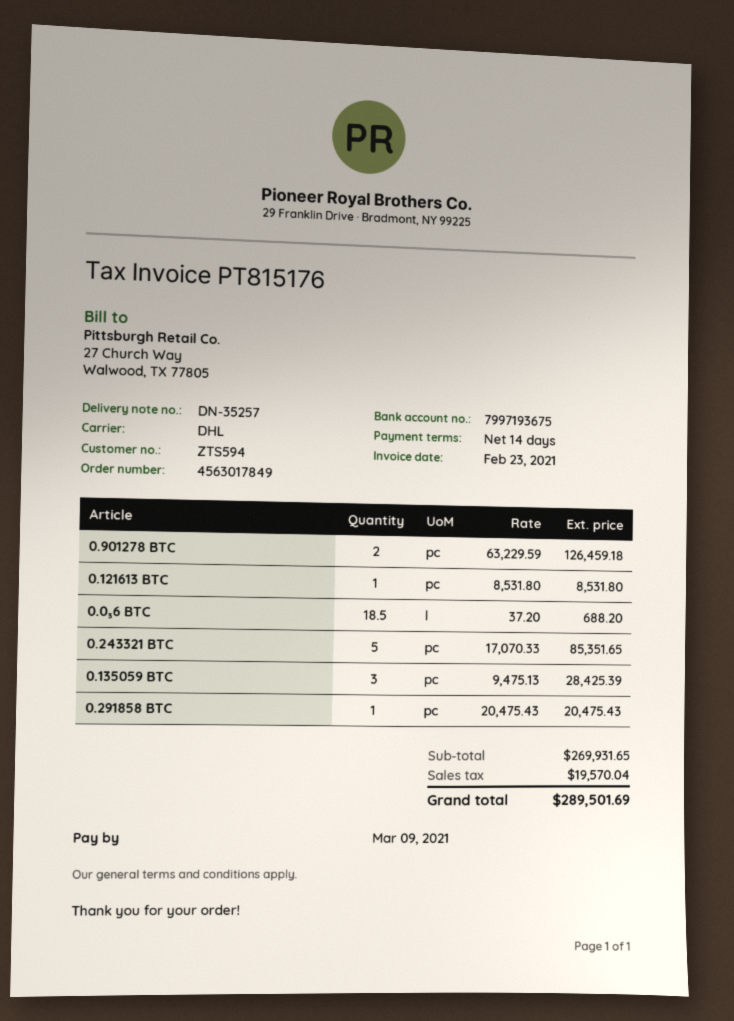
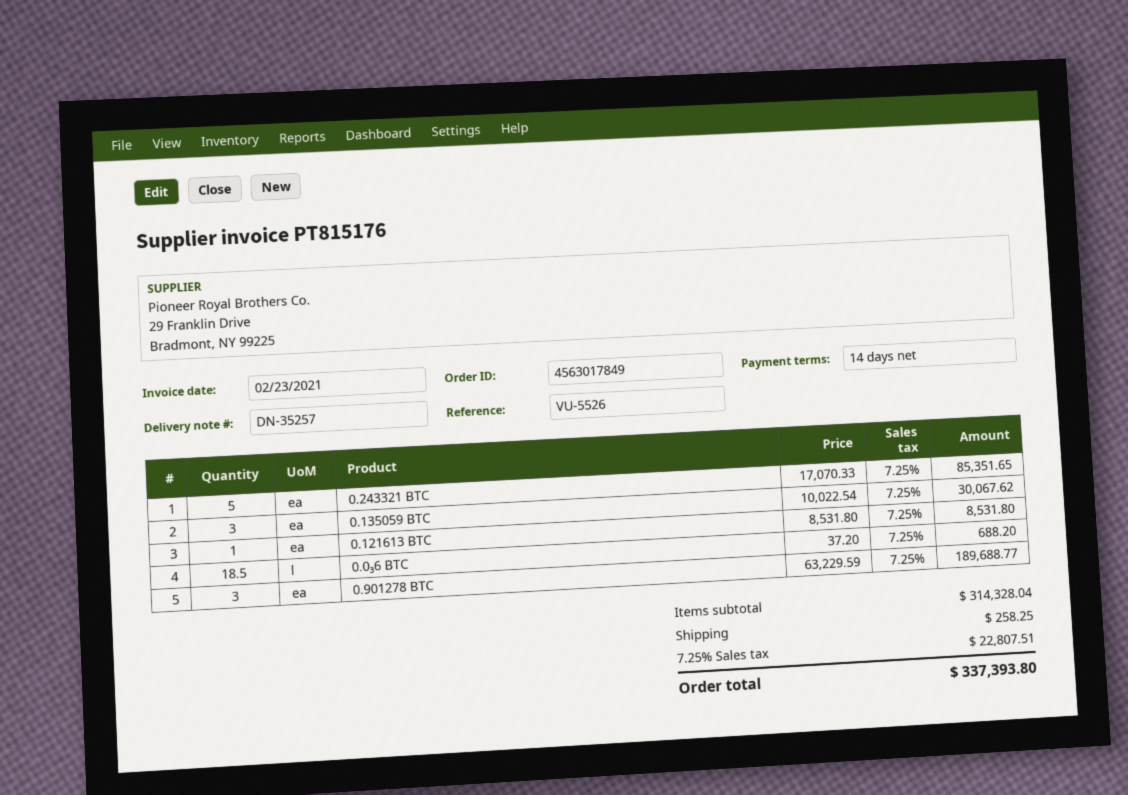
0.901278 BTC: 2 x 63229.59 = 126459.18 -> 3 x 63229.59 = 189688.77
0.135059 BTC: 3 x 9475.13 = 28425.39 -> 3 x 10022.54 = 30067.62
0.291858 BTC: 1 x 20475.43 = 20475.43 -> none
subtotal: 269931.65 -> 314328.04
shipping: none -> 258.25
tax: 19570.04 -> 22807.51
total: 289501.69 -> 337393.80

